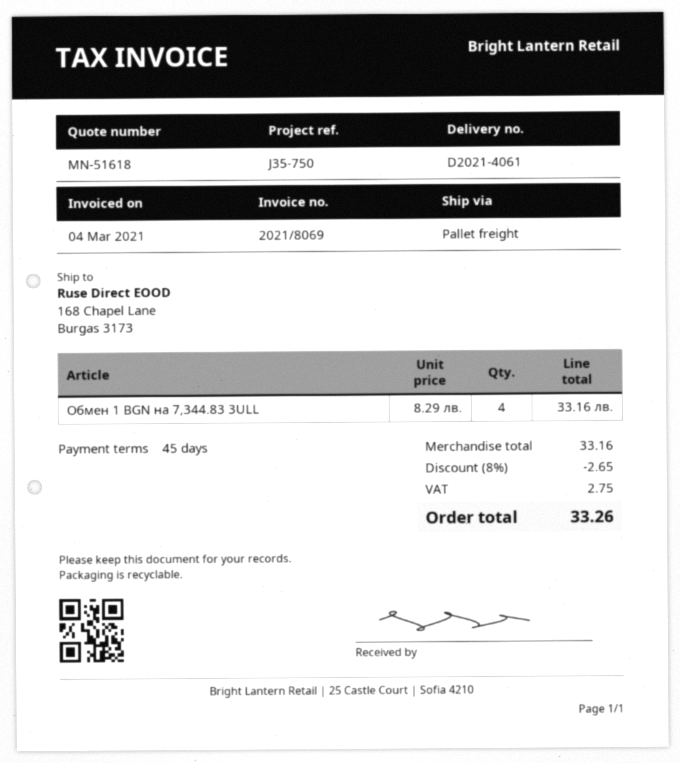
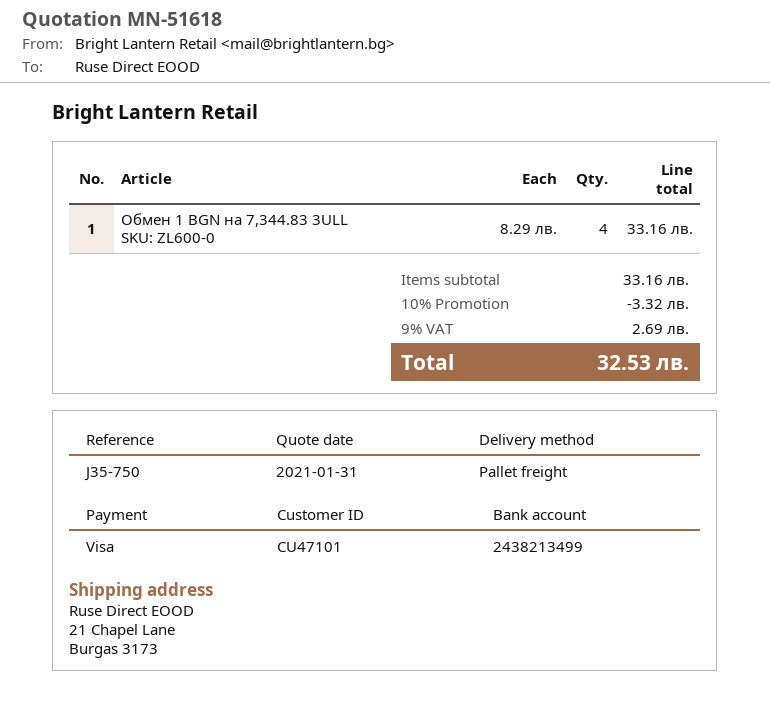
ship to: 168 Chapel Lane, Burgas 3173 -> 21 Chapel Lane, Burgas 3173
discount: 8% = 2.65 -> 10% = 3.32
tax: 2.75 -> 2.69
total: 33.26 -> 32.53

